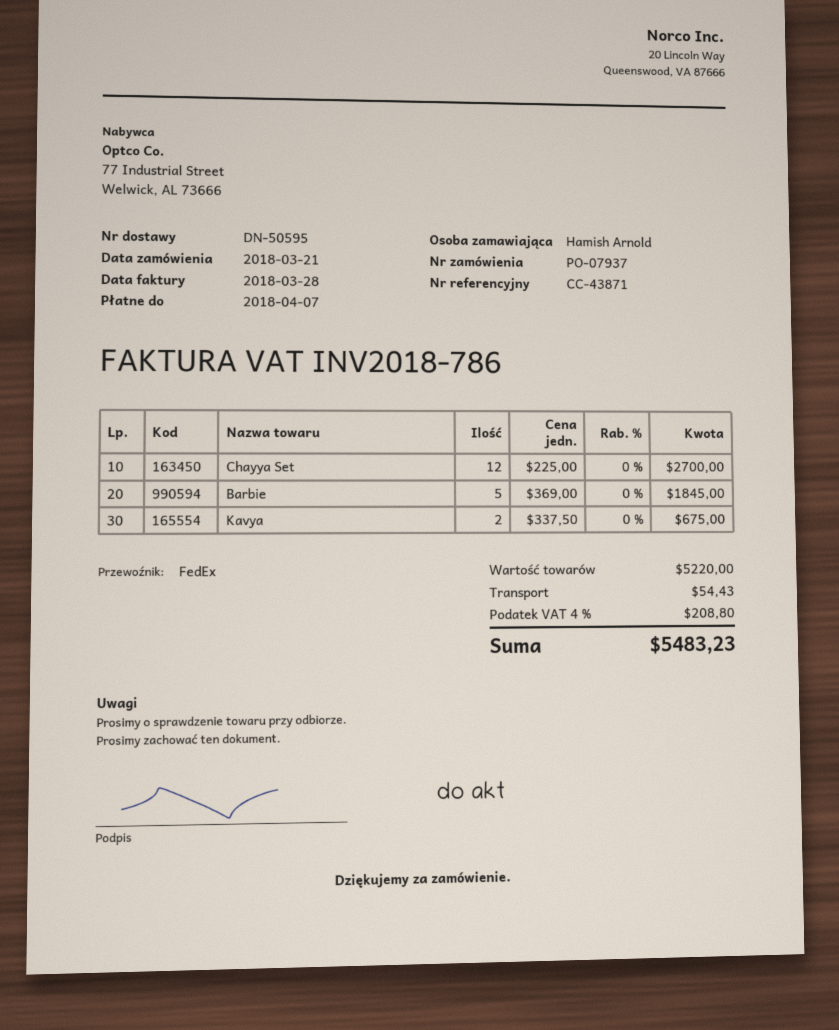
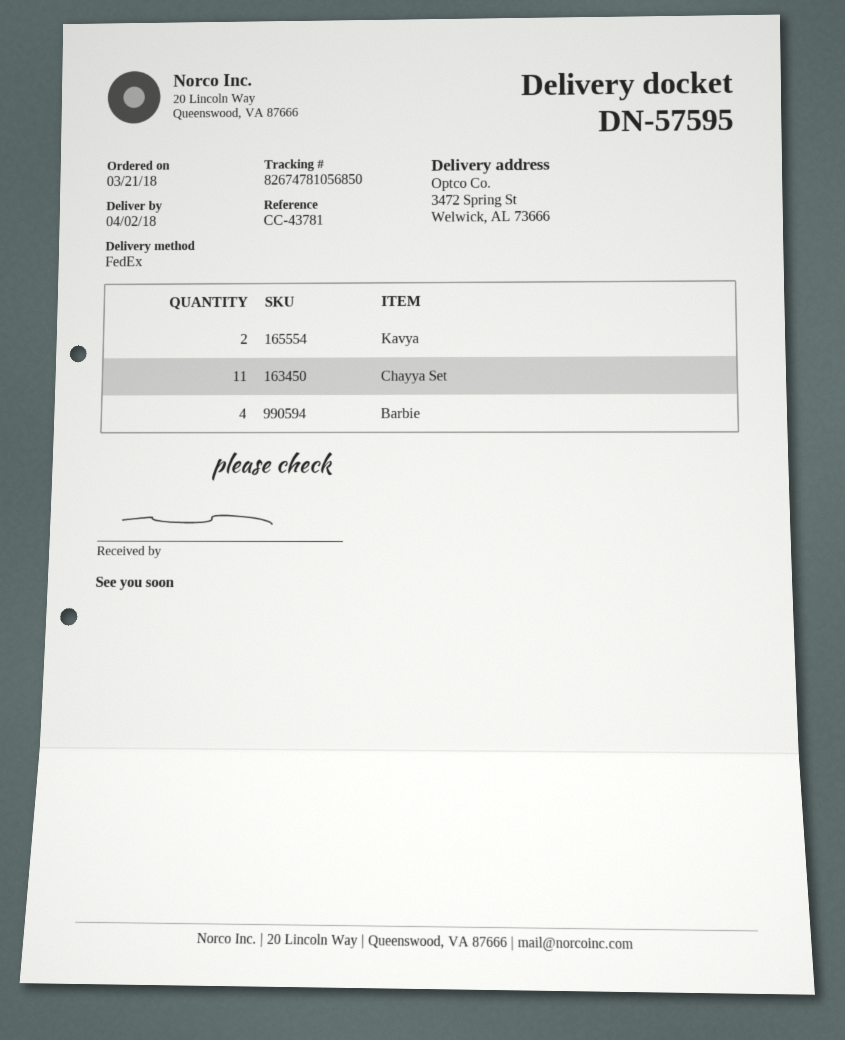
delivery note number: DN-50595 -> DN-57595
reference: CC-43871 -> CC-43781
Chayya Set: 12 -> 11
Barbie: 5 -> 4

